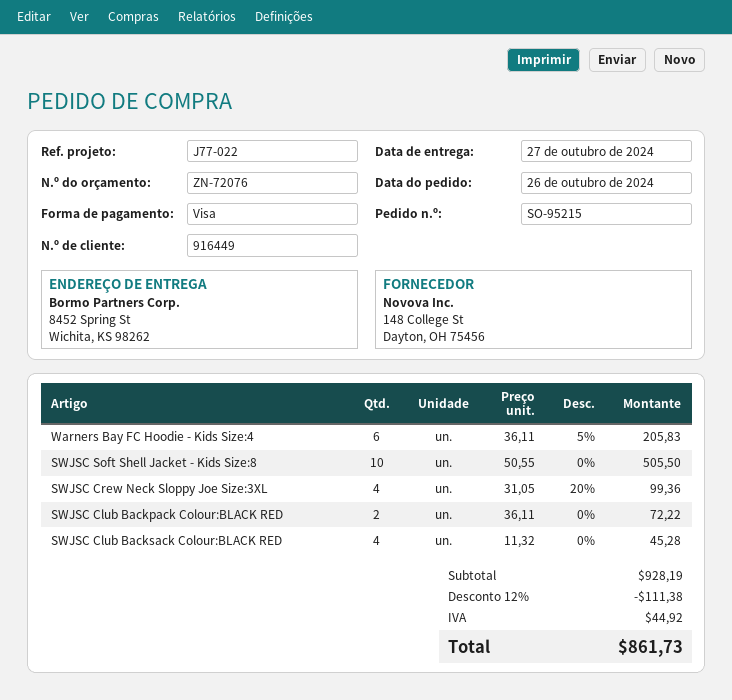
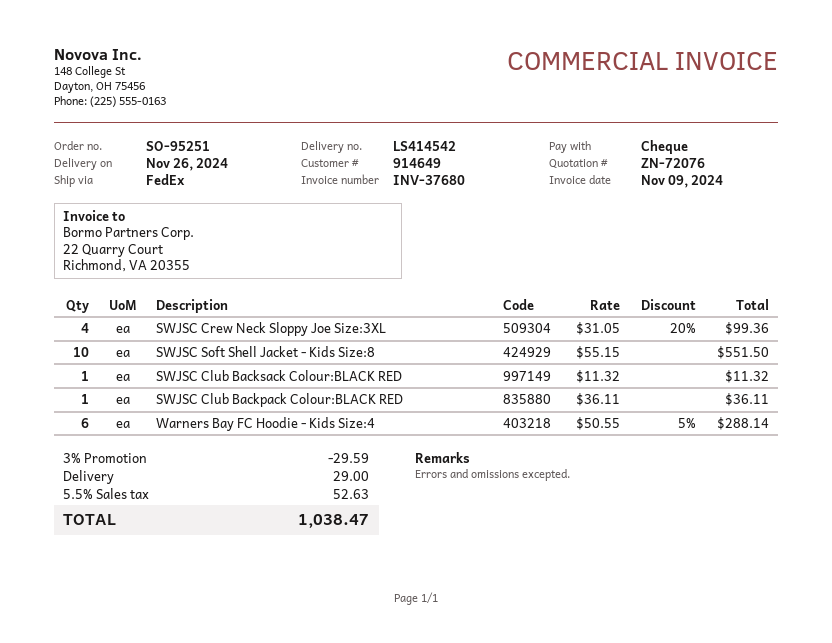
order number: SO-95215 -> SO-95251
delivery date: 2024-10-27 -> 2024-11-26
customer number: 916449 -> 914649
payment method: Visa -> cheque
Warners Bay FC Hoodie - Kids Size:4: 6 x 36.11 - 5% = 205.83 -> 6 x 50.55 - 5% = 288.14
SWJSC Soft Shell Jacket - Kids Size:8: 10 x 50.55 = 505.50 -> 10 x 55.15 = 551.50
SWJSC Club Backpack Colour:BLACK RED: 2 x 36.11 = 72.22 -> 1 x 36.11 = 36.11
SWJSC Club Backsack Colour:BLACK RED: 4 x 11.32 = 45.28 -> 1 x 11.32 = 11.32
discount: 12% = 111.38 -> 3% = 29.59
shipping: none -> 29.00
tax: 44.92 -> 52.63
total: 861.73 -> 1038.47

